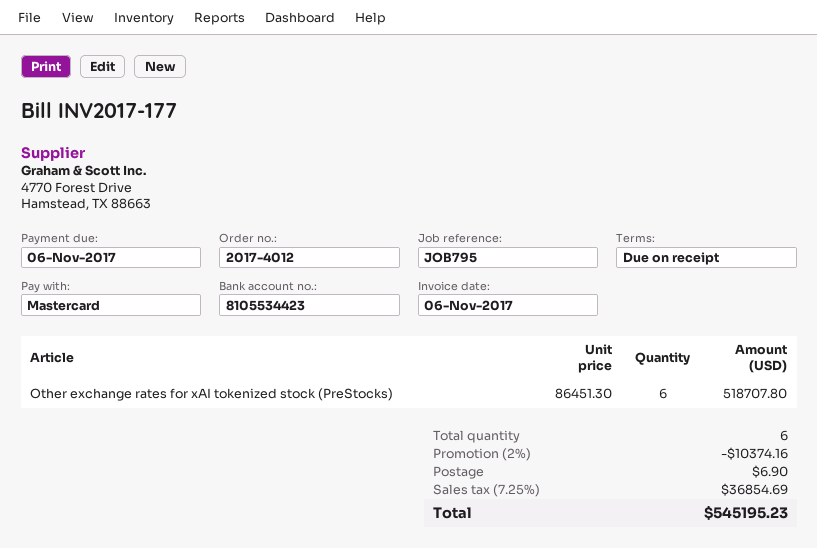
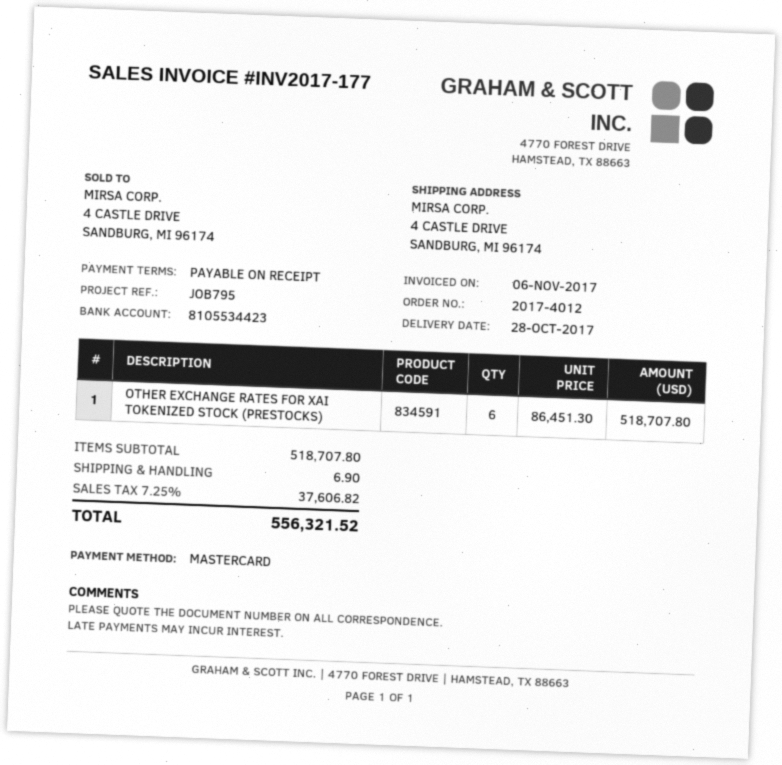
discount: 2% = 10374.16 -> none
tax: 7.25% = 36854.69 -> 7.25% = 37606.82
total: 545195.23 -> 556321.52

